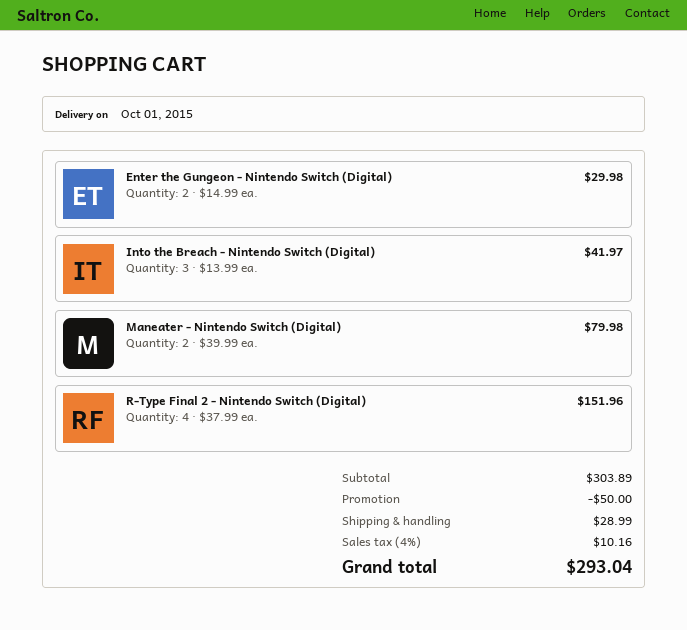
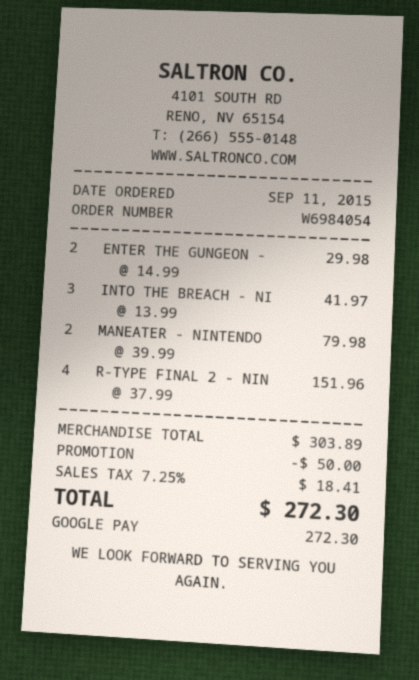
shipping: 28.99 -> none
tax: 4% = 10.16 -> 7.25% = 18.41
total: 293.04 -> 272.30

